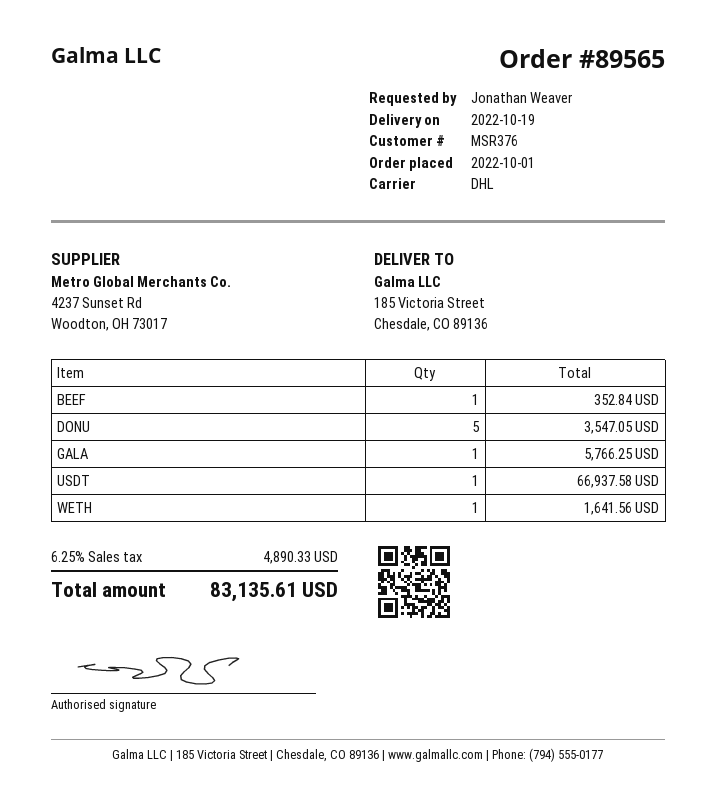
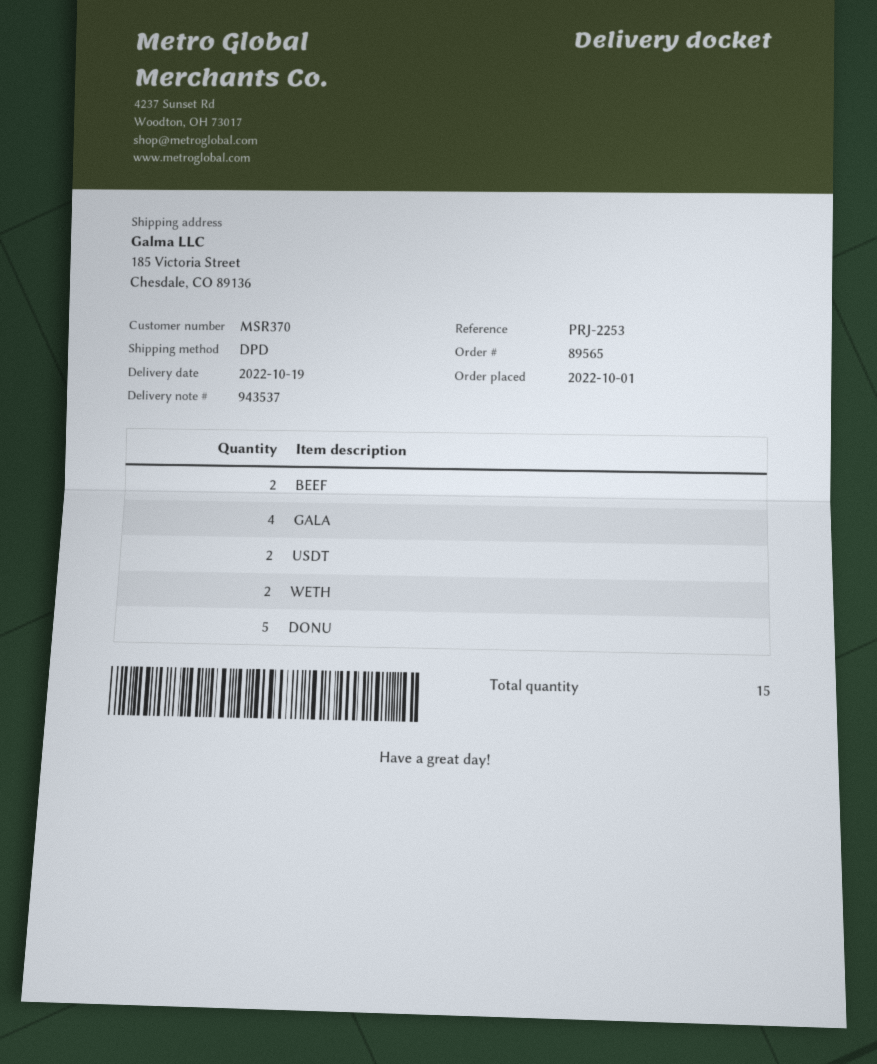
customer number: MSR376 -> MSR370
shipping method: DHL -> DPD
BEEF: 1 -> 2
GALA: 1 -> 4
USDT: 1 -> 2
WETH: 1 -> 2

